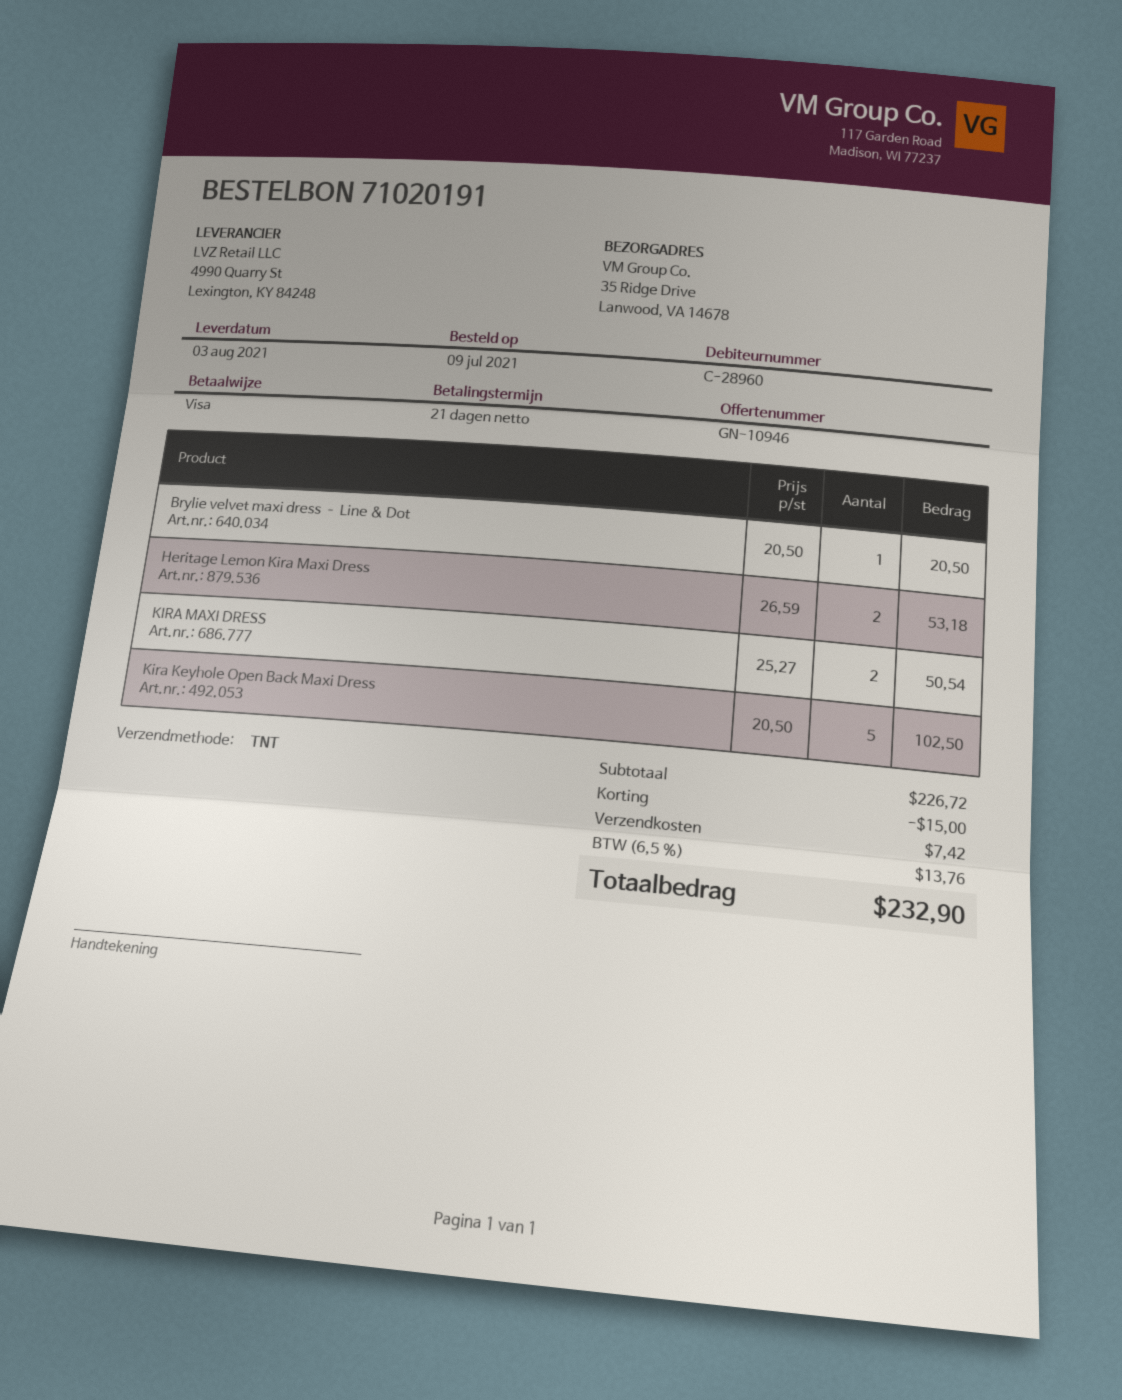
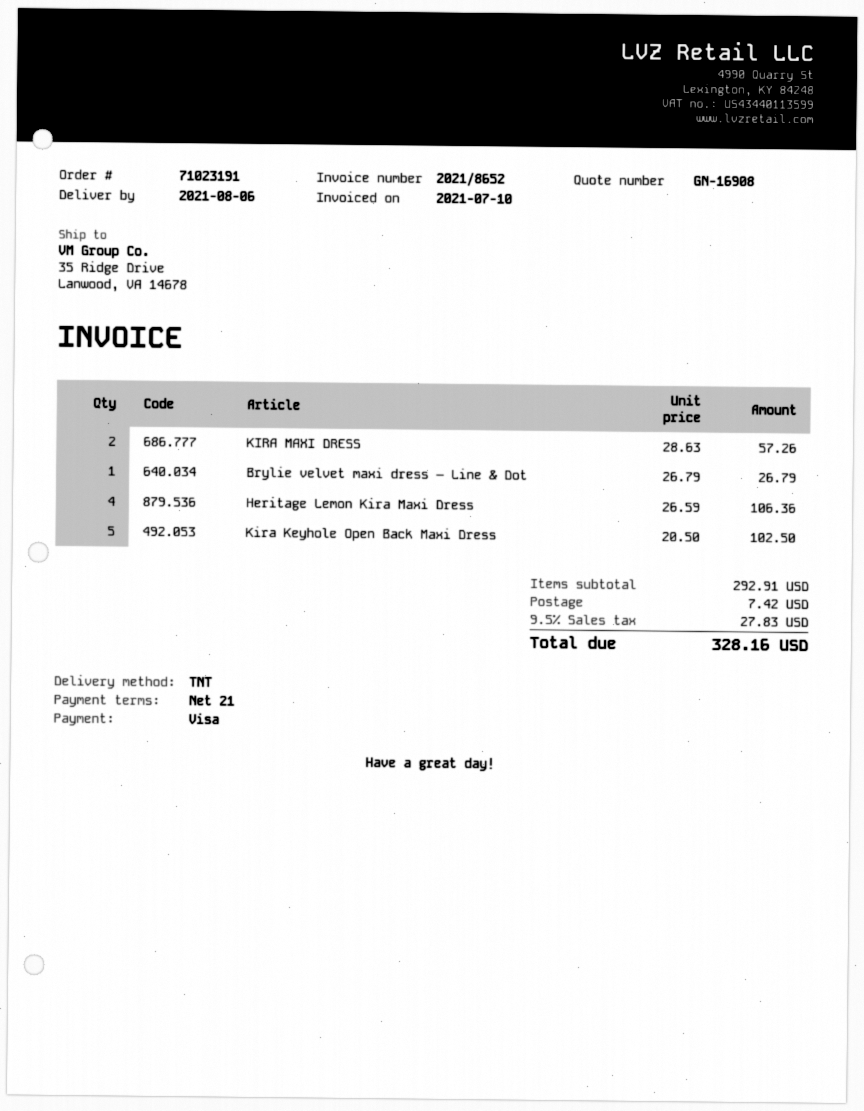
quote number: GN-10946 -> GN-16908
order number: 71020191 -> 71023191
delivery date: 2021-08-03 -> 2021-08-06
Brylie velvet maxi dress – Line & Dot: 1 x 20.50 = 20.50 -> 1 x 26.79 = 26.79
Heritage Lemon Kira Maxi Dress: 2 x 26.59 = 53.18 -> 4 x 26.59 = 106.36
KIRA MAXI DRESS: 2 x 25.27 = 50.54 -> 2 x 28.63 = 57.26
subtotal: 226.72 -> 292.91
discount: 15.00 -> none
tax: 6.5% = 13.76 -> 9.5% = 27.83
total: 232.90 -> 328.16

